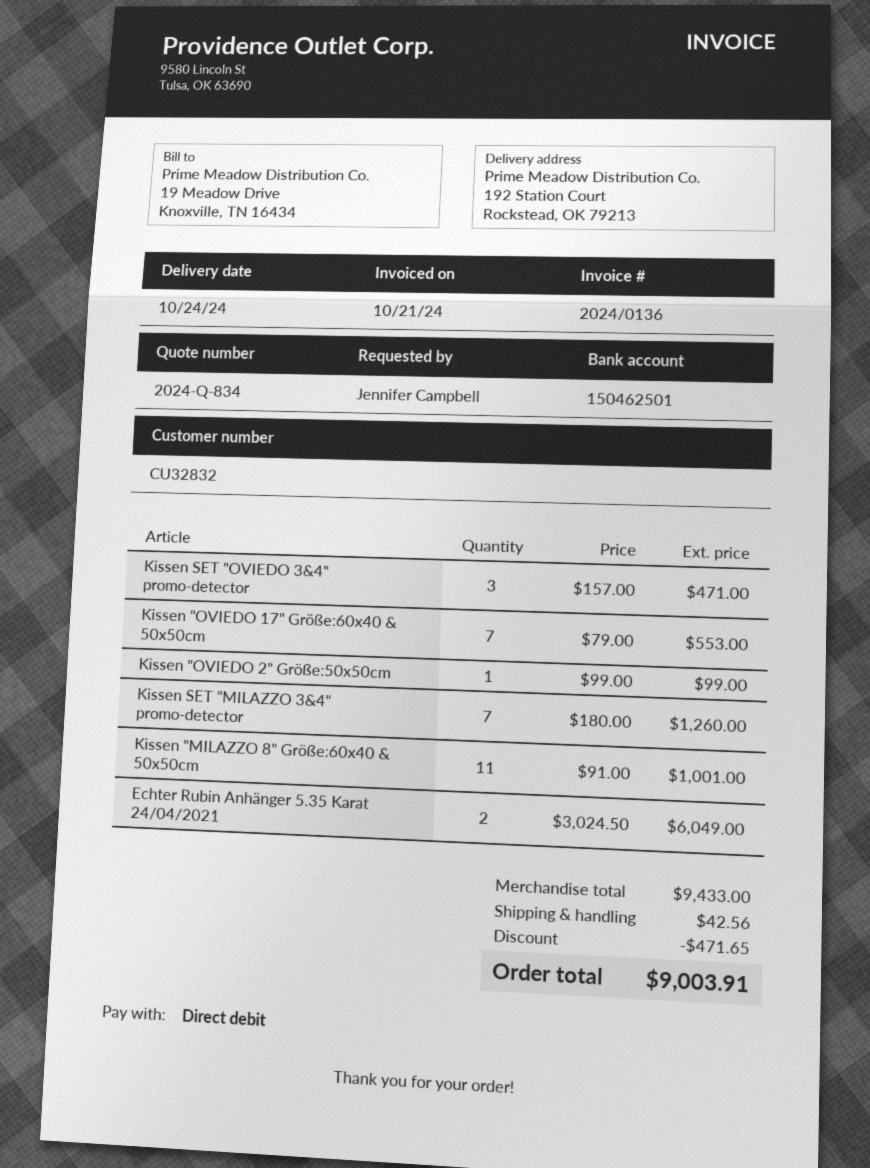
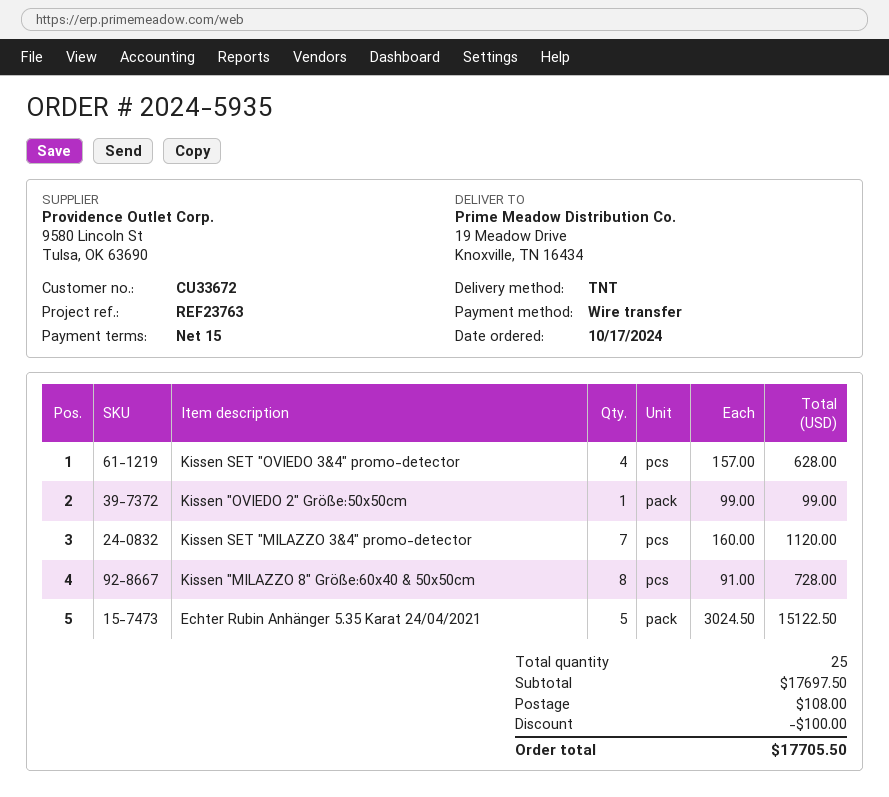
customer number: CU32832 -> CU33672
payment method: direct debit -> bank transfer
ship to: 192 Station Court, Rockstead, OK 79213 -> 19 Meadow Drive, Knoxville, TN 16434
Kissen SET "OVIEDO 3&4" promo-detector: 3 x 157.00 = 471.00 -> 4 x 157.00 = 628.00
Kissen "OVIEDO 17" Größe:60x40 & 50x50cm: 7 x 79.00 = 553.00 -> none
Kissen SET "MILAZZO 3&4" promo-detector: 7 x 180.00 = 1260.00 -> 7 x 160.00 = 1120.00
Kissen "MILAZZO 8" Größe:60x40 & 50x50cm: 11 x 91.00 = 1001.00 -> 8 x 91.00 = 728.00
Echter Rubin Anhänger 5.35 Karat 24/04/2021: 2 x 3024.50 = 6049.00 -> 5 x 3024.50 = 15122.50
subtotal: 9433.00 -> 17697.50
discount: 471.65 -> 100.00
shipping: 42.56 -> 108.00
total: 9003.91 -> 17705.50

